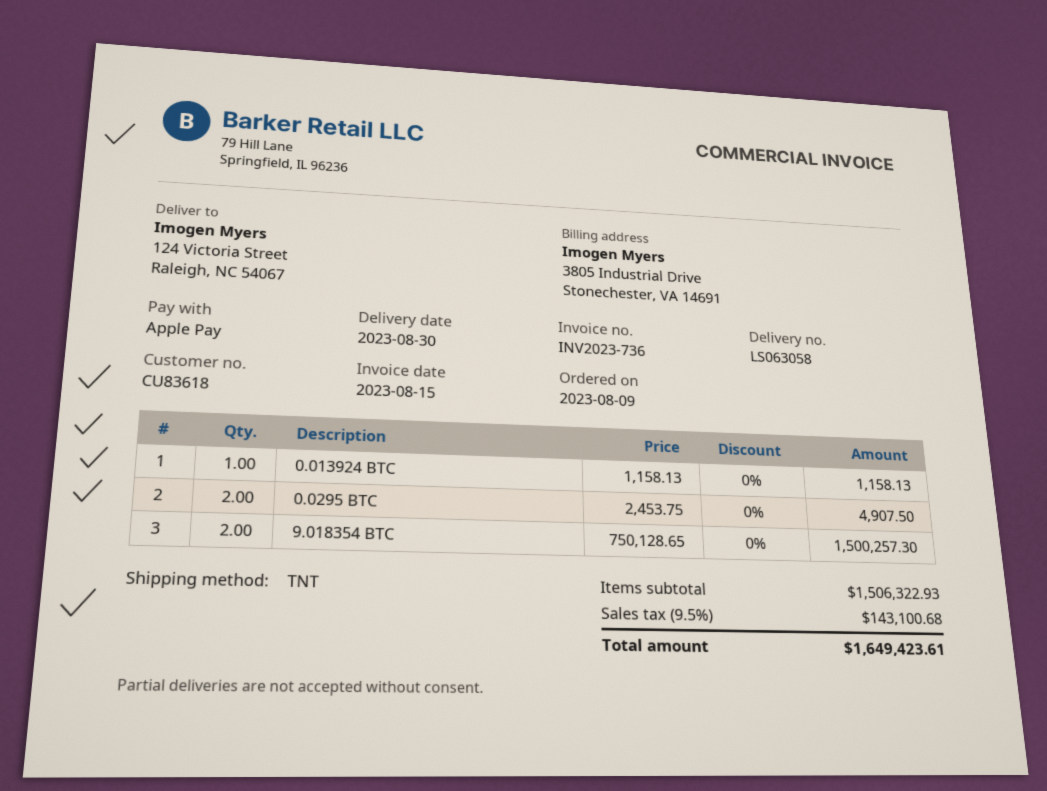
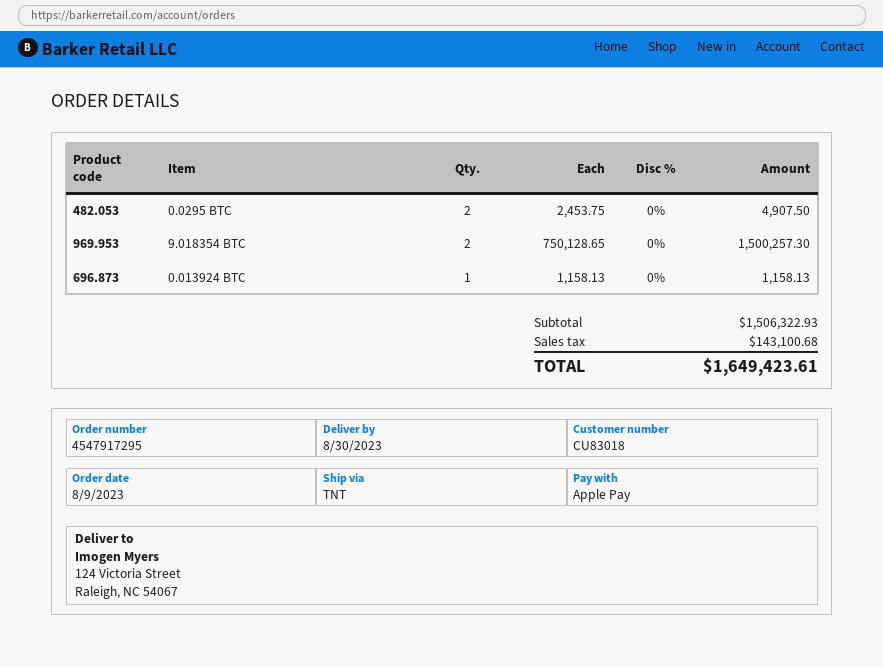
customer number: CU83618 -> CU83018

